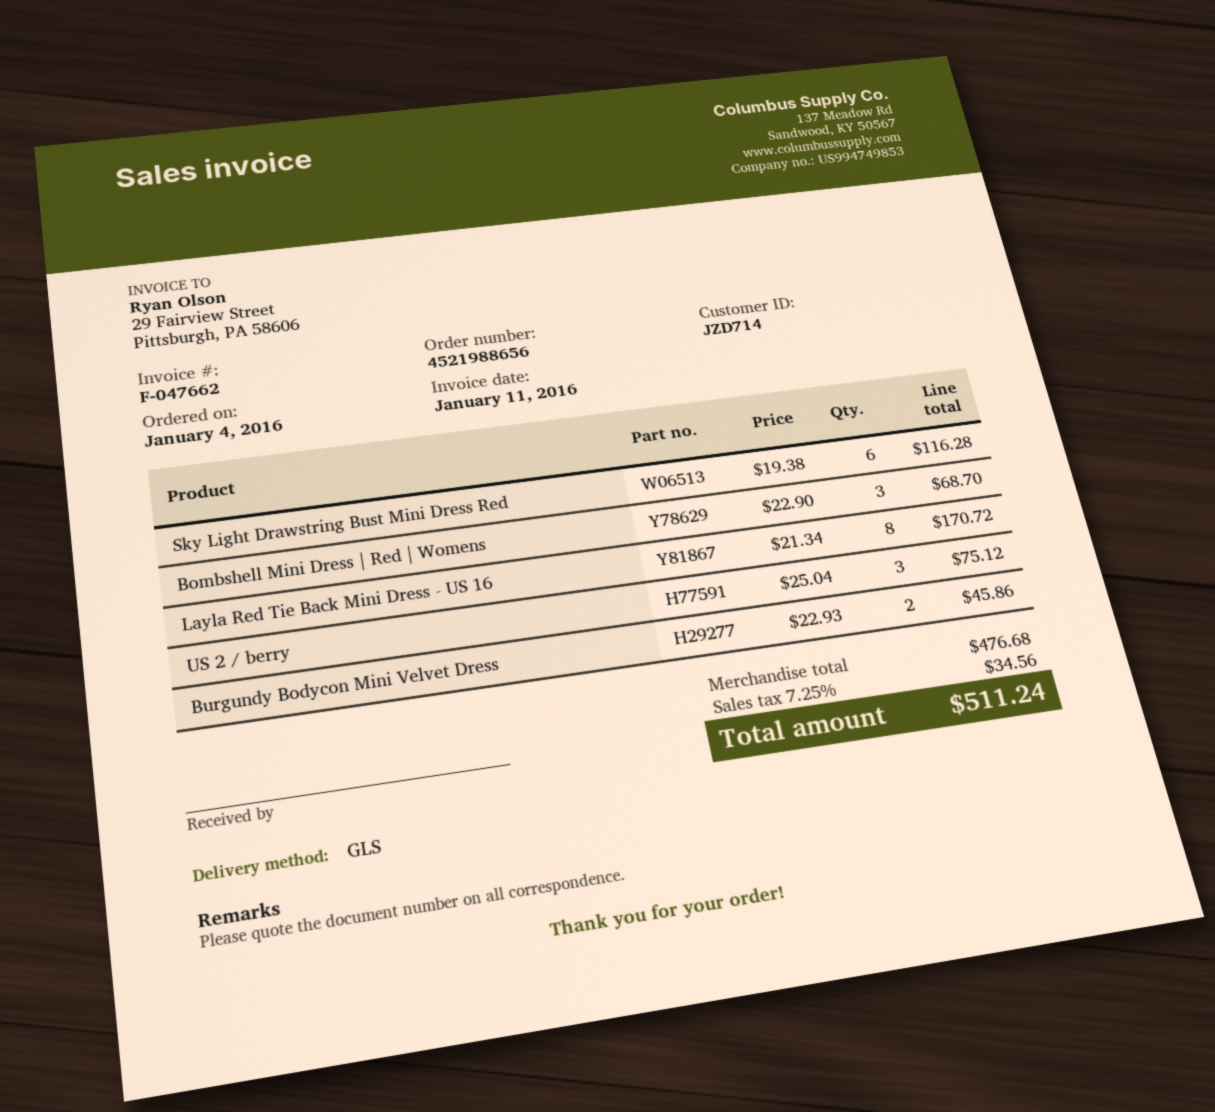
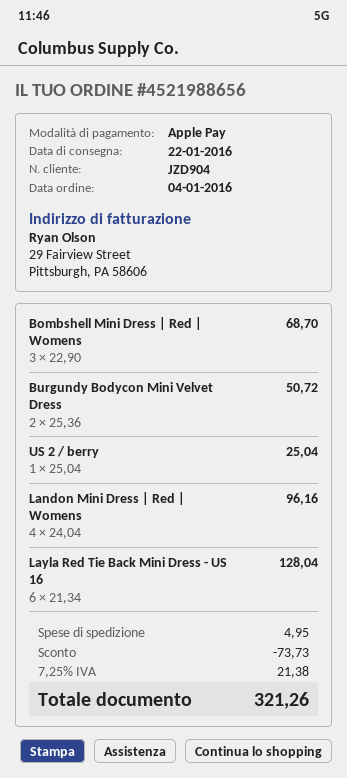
customer number: JZD714 -> JZD904
Sky Light Drawstring Bust Mini Dress Red: 6 x 19.38 = 116.28 -> none
Layla Red Tie Back Mini Dress - US 16: 8 x 21.34 = 170.72 -> 6 x 21.34 = 128.04
US 2 / berry: 3 x 25.04 = 75.12 -> 1 x 25.04 = 25.04
Burgundy Bodycon Mini Velvet Dress: 2 x 22.93 = 45.86 -> 2 x 25.36 = 50.72
Landon Mini Dress | Red | Womens: none -> 4 x 24.04 = 96.16
discount: none -> 73.73
shipping: none -> 4.95
tax: 7.25% = 34.56 -> 7.25% = 21.38
total: 511.24 -> 321.26

